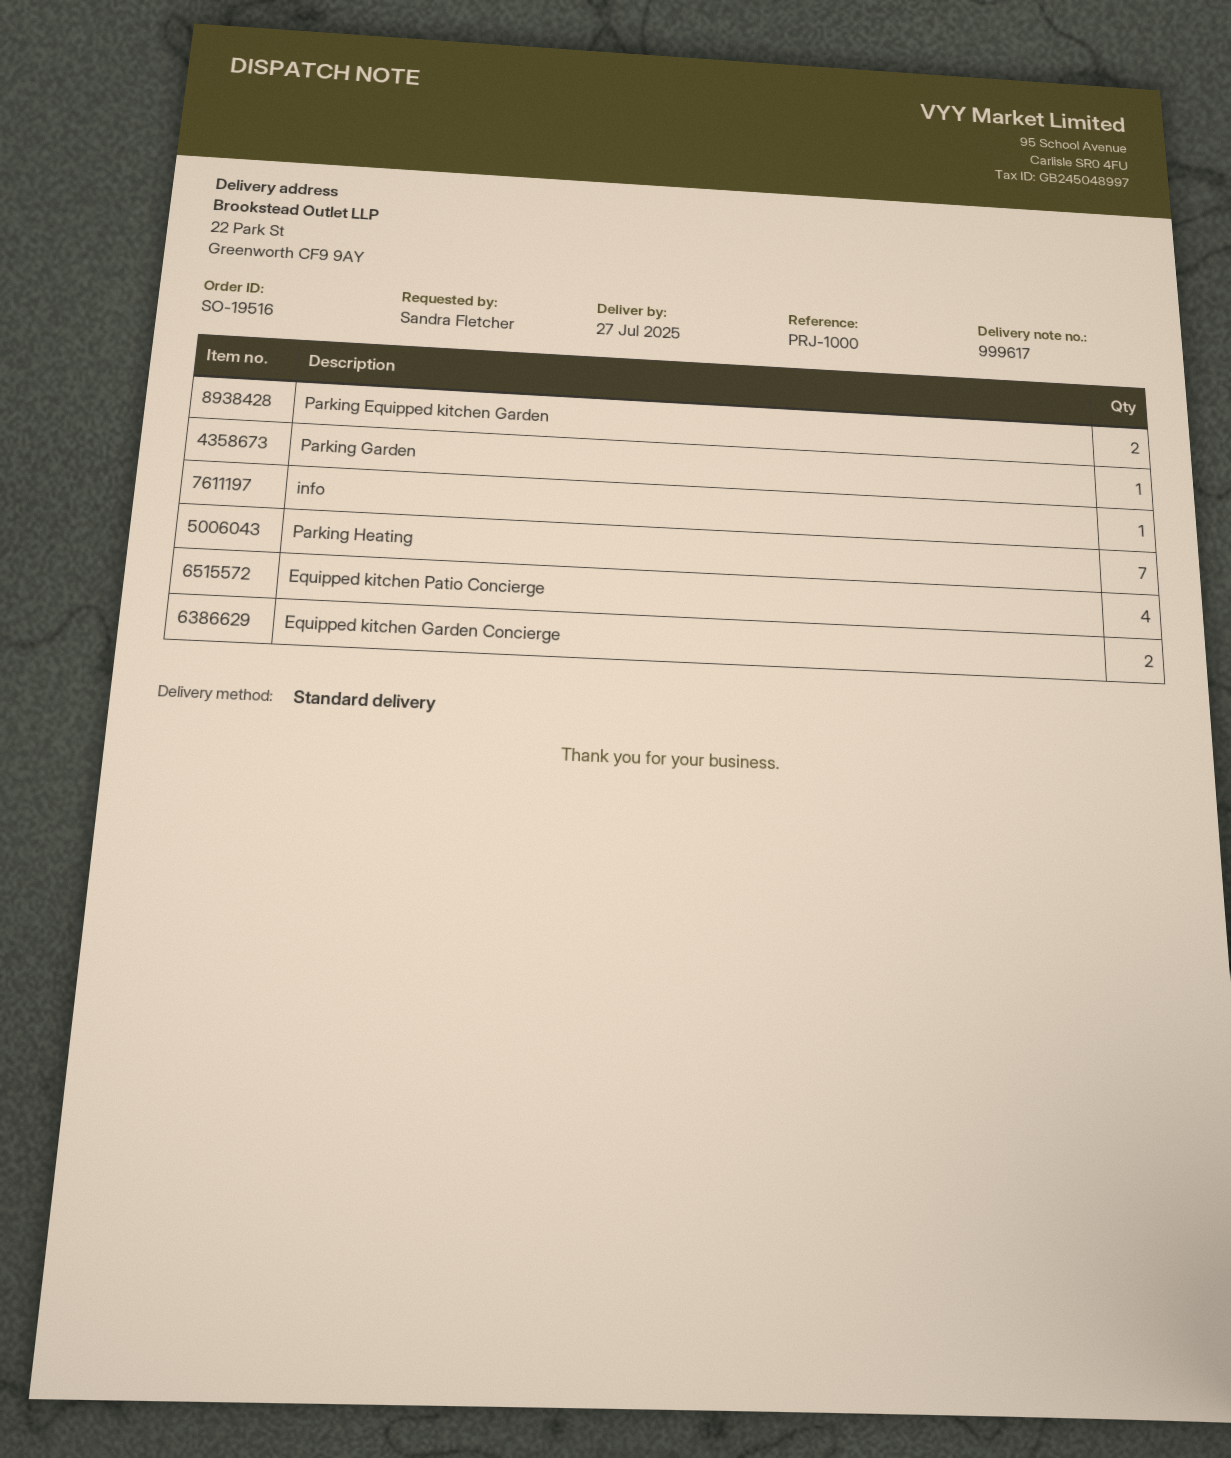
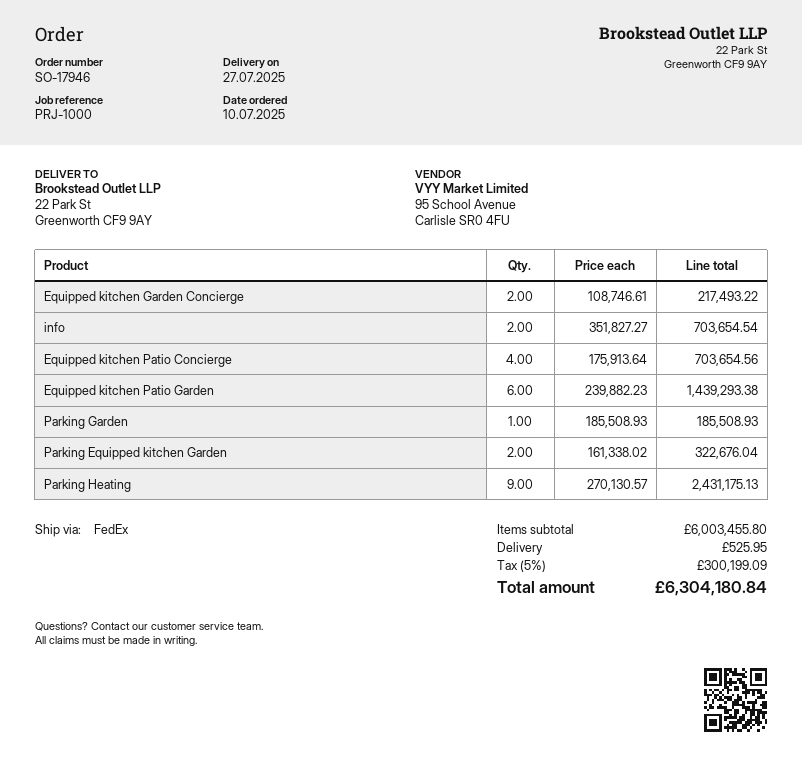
order number: SO-19516 -> SO-17946
shipping method: standard -> FedEx
info: 1 -> 2
Parking Heating: 7 -> 9
Equipped kitchen Patio Garden: none -> 6

